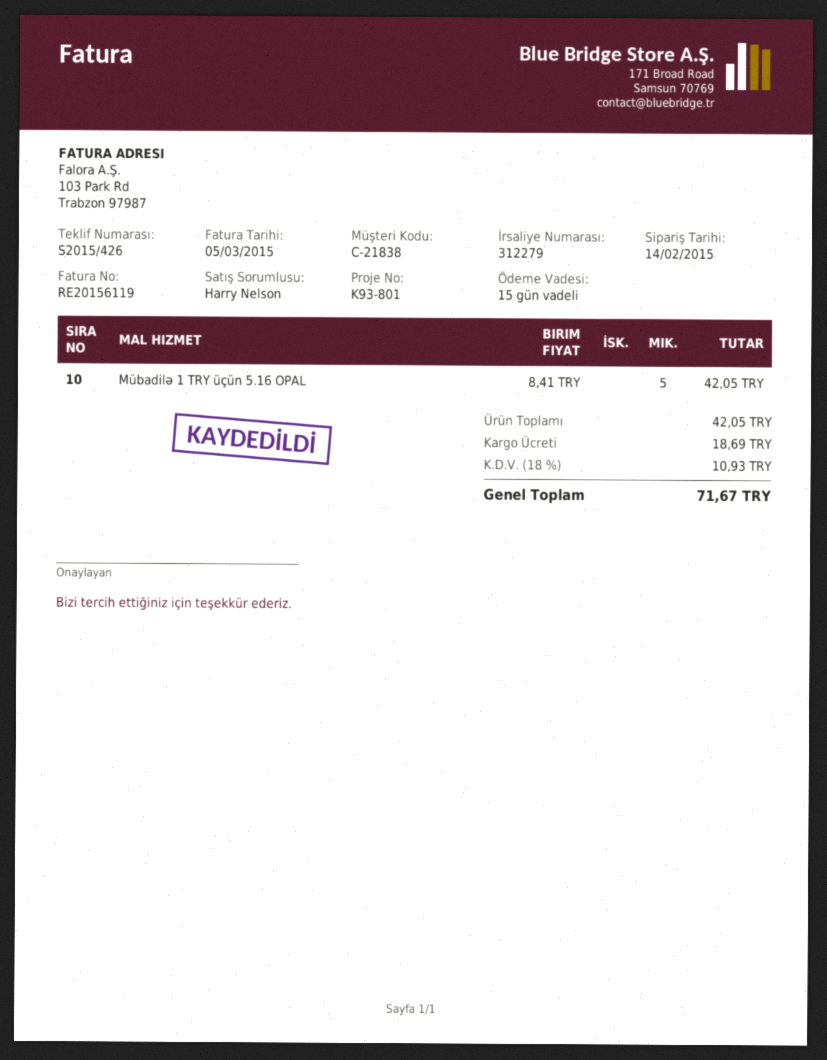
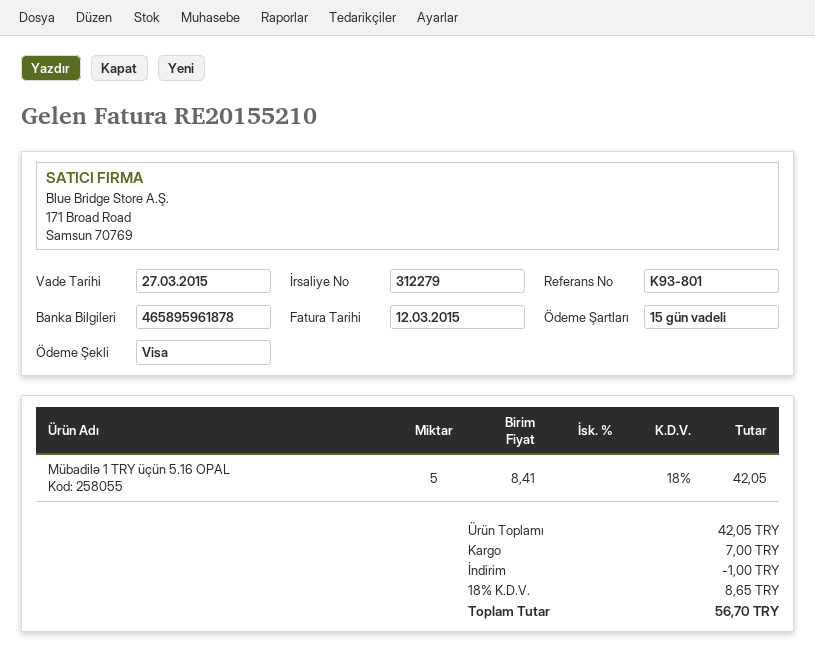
invoice number: RE20156119 -> RE20155210
invoice date: 2015-03-05 -> 2015-03-12
discount: none -> 1.00
shipping: 18.69 -> 7.00
tax: 18% = 10.93 -> 18% = 8.65
total: 71.67 -> 56.70

